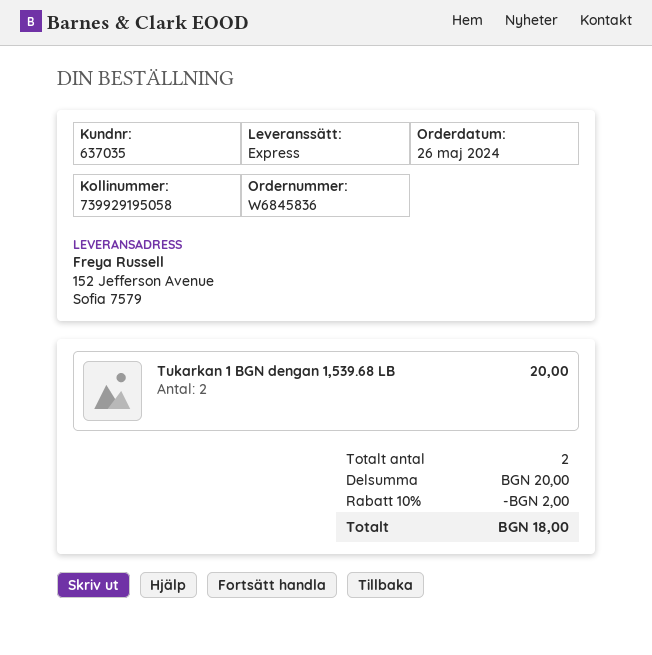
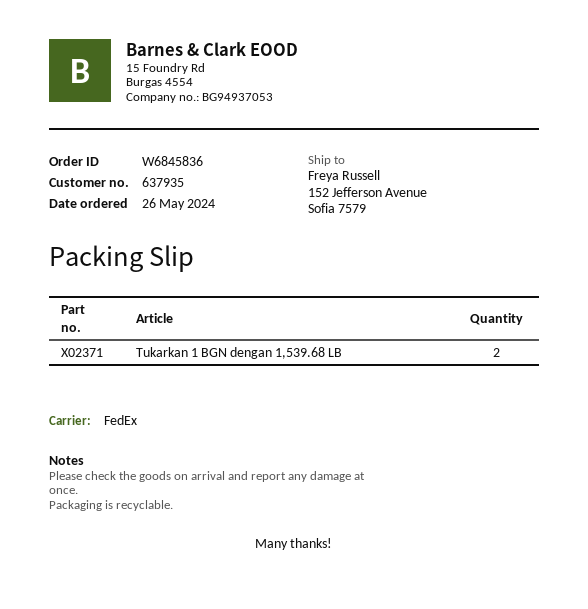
customer number: 637035 -> 637935
shipping method: express -> FedEx

